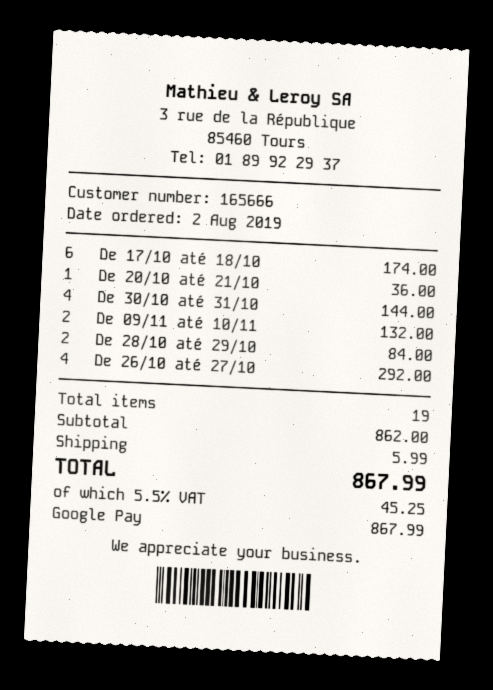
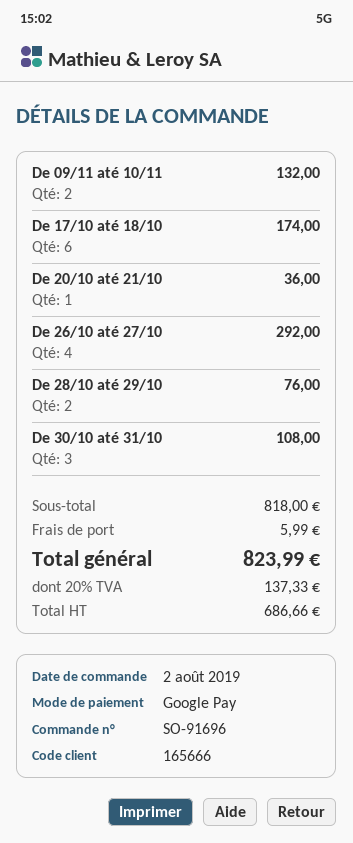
De 30/10 até 31/10: 4 for 144.00 -> 3 for 108.00
De 28/10 até 29/10: 2 for 84.00 -> 2 for 76.00
subtotal: 862.00 -> 818.00
tax: 5.5% = 45.25 -> 20% = 137.33
total: 867.99 -> 823.99

